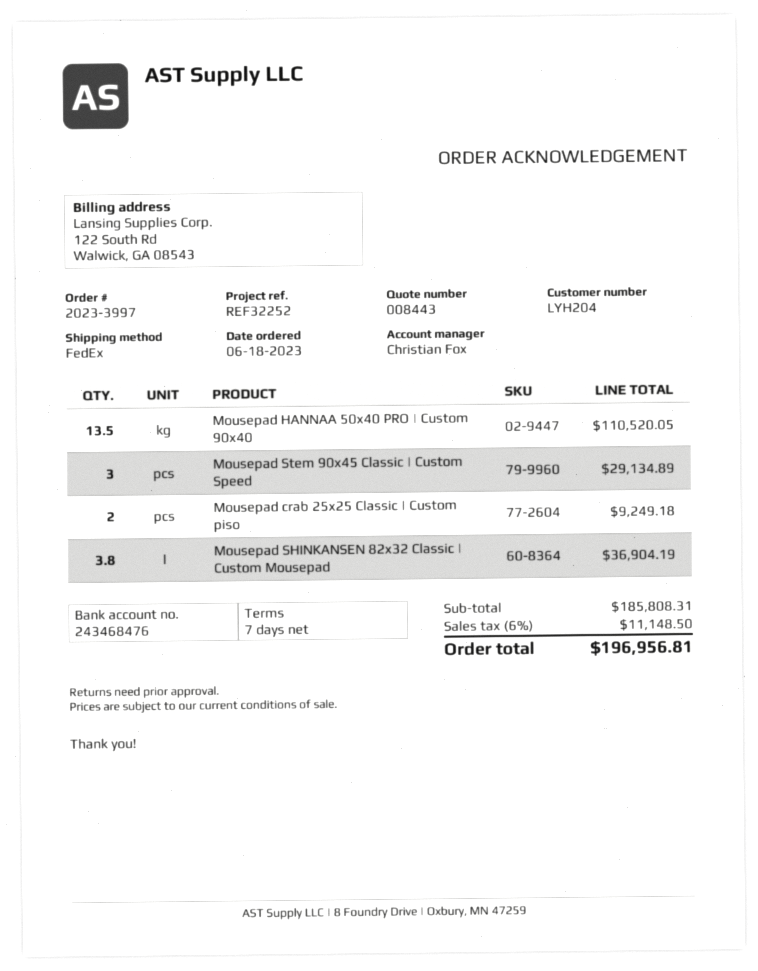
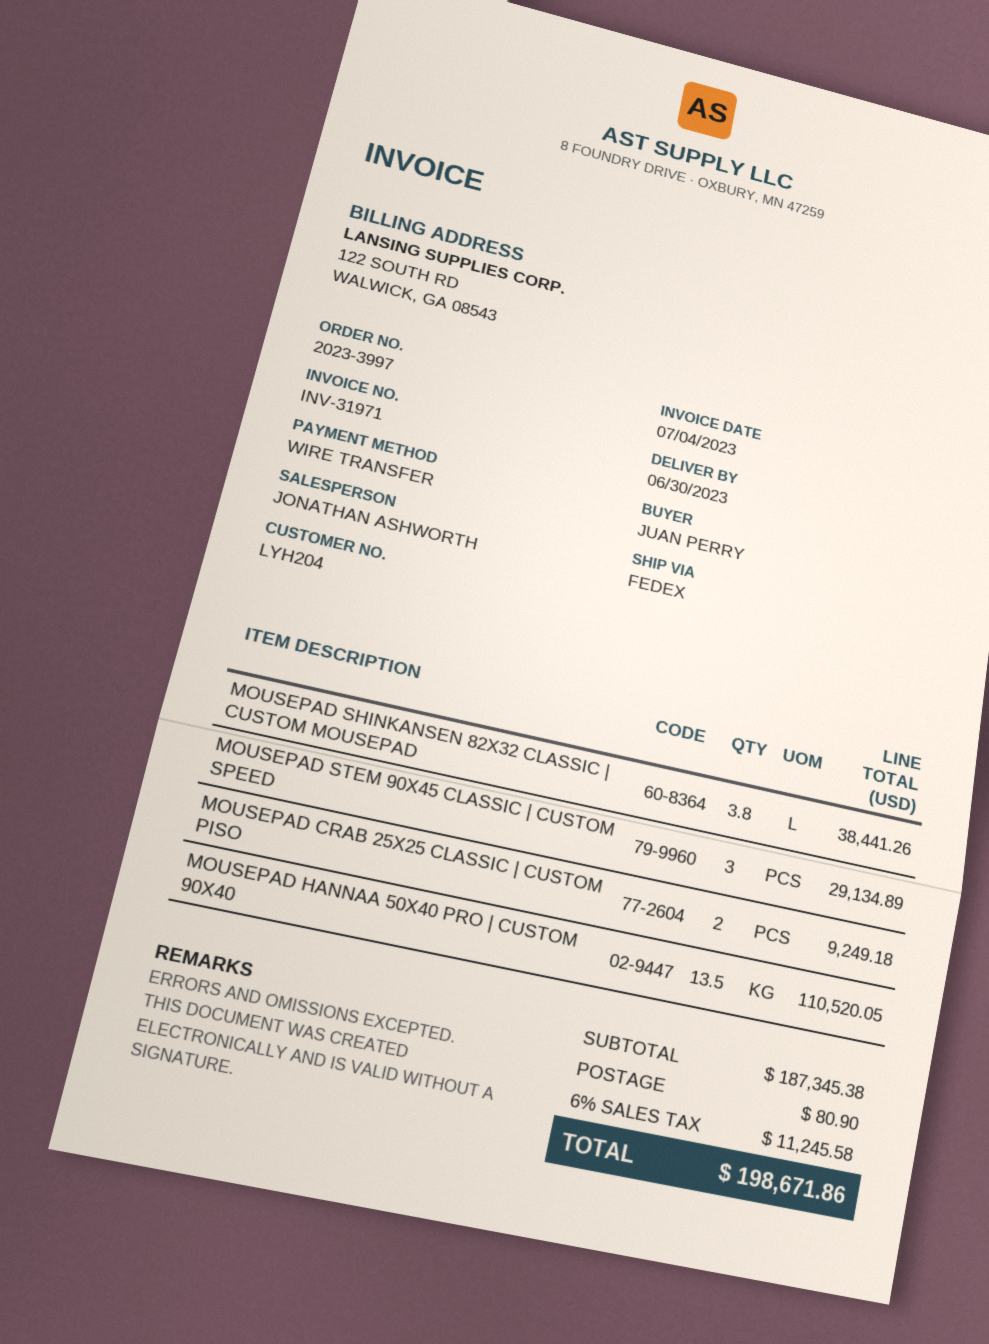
sales rep: Christian Fox -> JONATHAN ASHWORTH
Mousepad SHINKANSEN 82x32 Classic | Custom Mousepad: 3.8 for 36904.19 -> 3.8 for 38441.26
subtotal: 185808.31 -> 187345.38
shipping: none -> 80.90
tax: 6% = 11148.50 -> 6% = 11245.58
total: 196956.81 -> 198671.86

